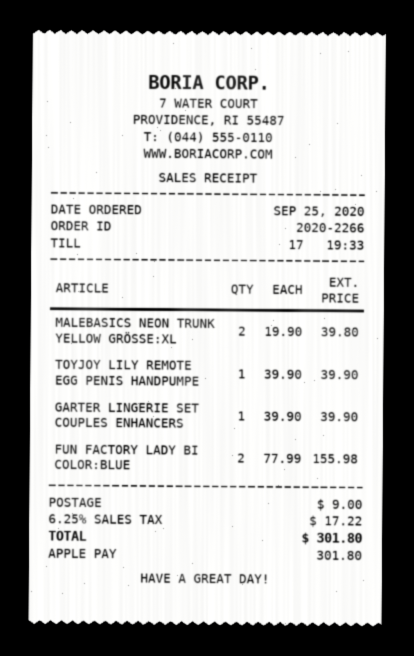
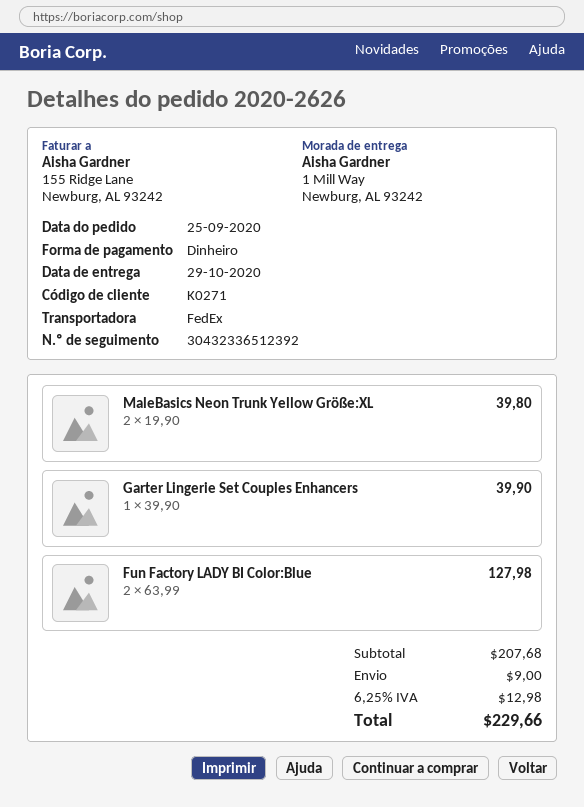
order number: 2020-2266 -> 2020-2626
payment method: Apple Pay -> cash
TOYJOY LILY REMOTE EGG PENIS HANDPUMPE: 1 x 39.90 = 39.90 -> none
FUN FACTORY LADY BI COLOR:BLUE: 2 x 77.99 = 155.98 -> 2 x 63.99 = 127.98
tax: 6.25% = 17.22 -> 6.25% = 12.98
total: 301.80 -> 229.66

